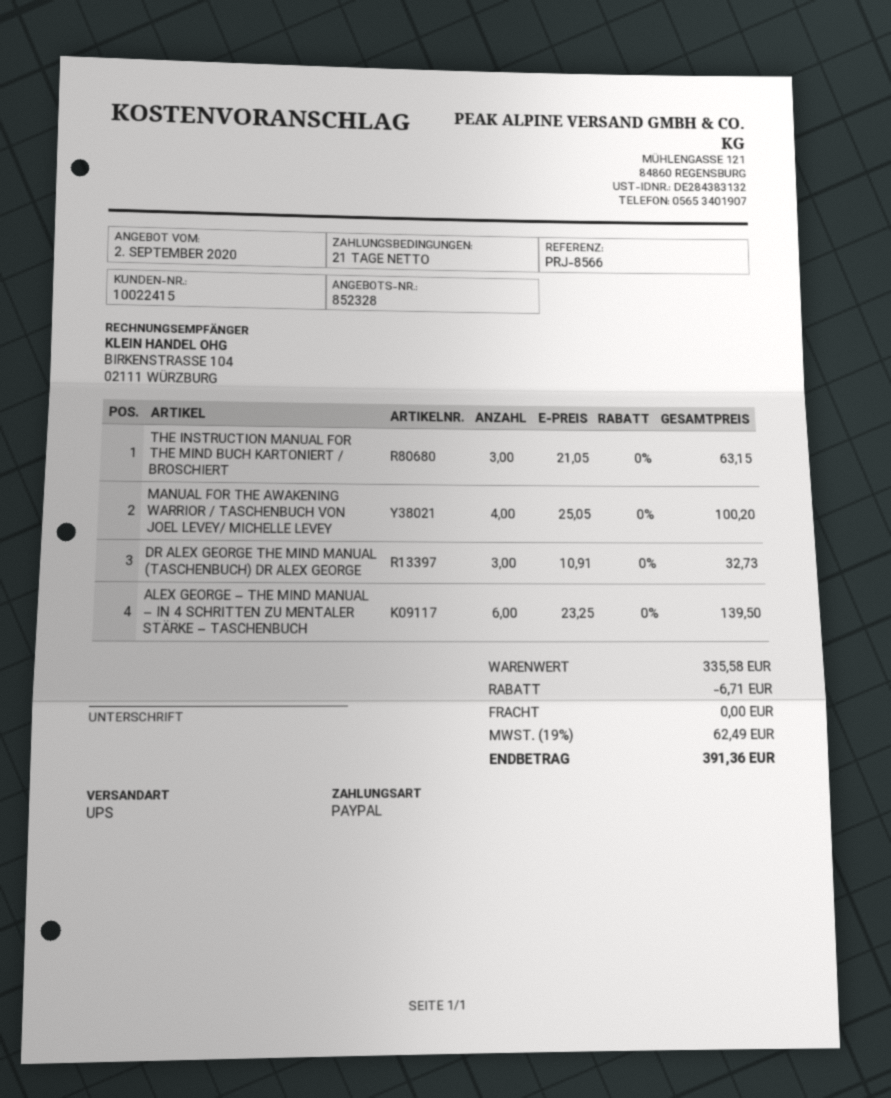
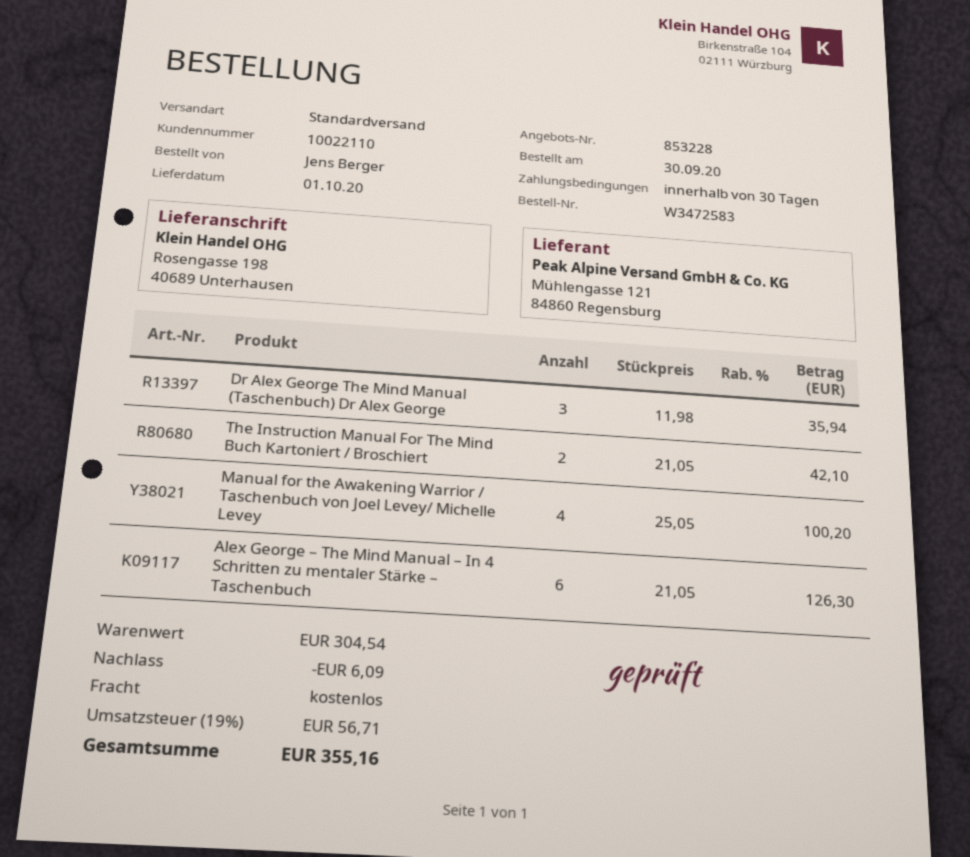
quote number: 852328 -> 853228
payment terms: 21 days -> 30 days
customer number: 10022415 -> 10022110
shipping method: UPS -> standard
THE INSTRUCTION MANUAL FOR THE MIND BUCH KARTONIERT / BROSCHIERT: 3 x 21.05 = 63.15 -> 2 x 21.05 = 42.10
DR ALEX GEORGE THE MIND MANUAL (TASCHENBUCH) DR ALEX GEORGE: 3 x 10.91 = 32.73 -> 3 x 11.98 = 35.94
ALEX GEORGE – THE MIND MANUAL – IN 4 SCHRITTEN ZU MENTALER STÄRKE – TASCHENBUCH: 6 x 23.25 = 139.50 -> 6 x 21.05 = 126.30
subtotal: 335.58 -> 304.54
discount: 6.71 -> 6.09
tax: 19% = 62.49 -> 19% = 56.71
total: 391.36 -> 355.16

